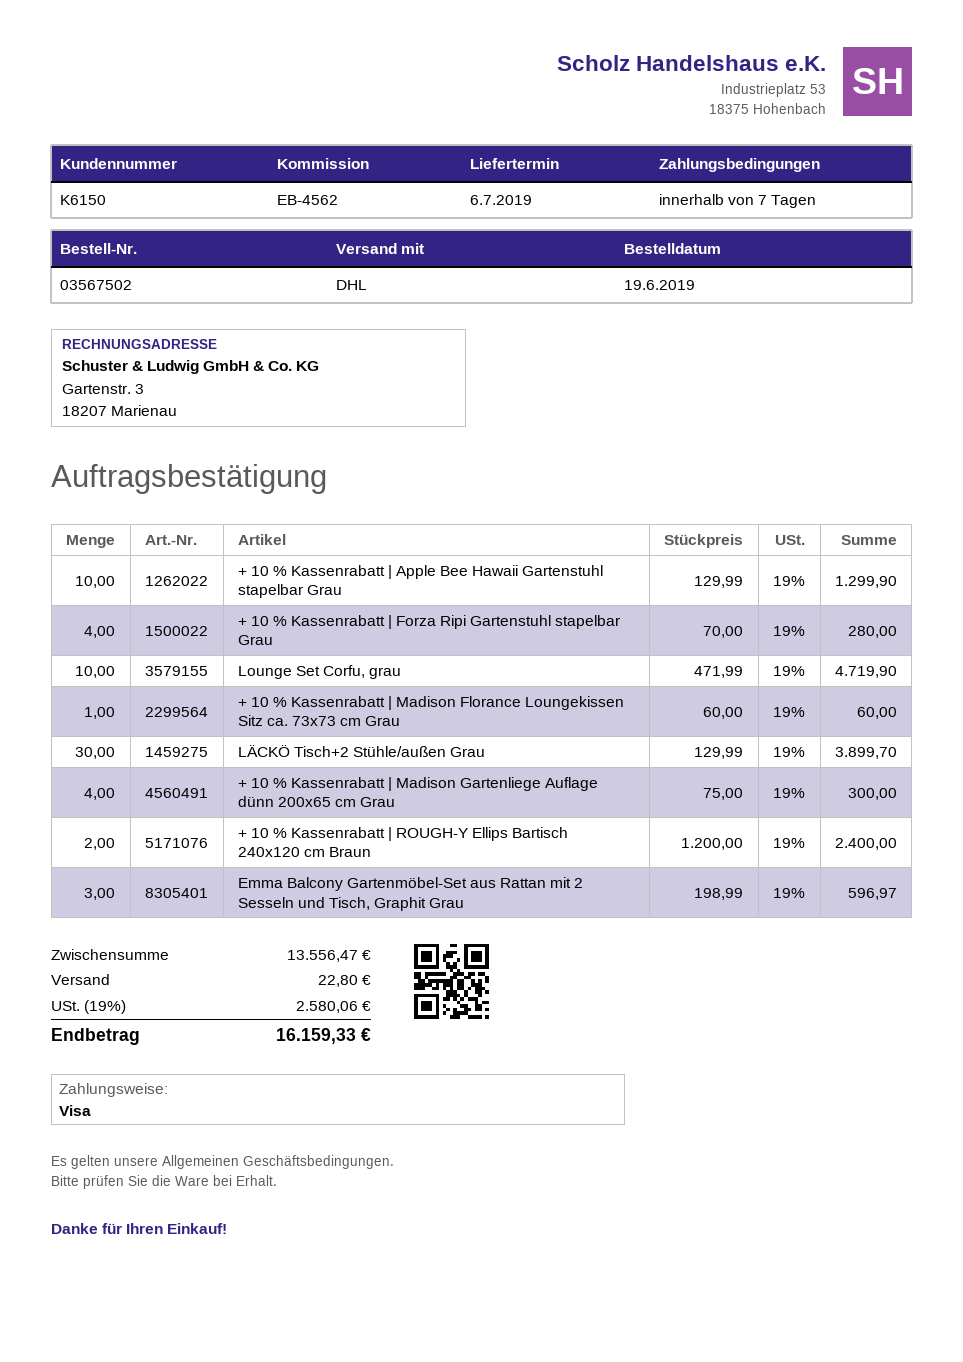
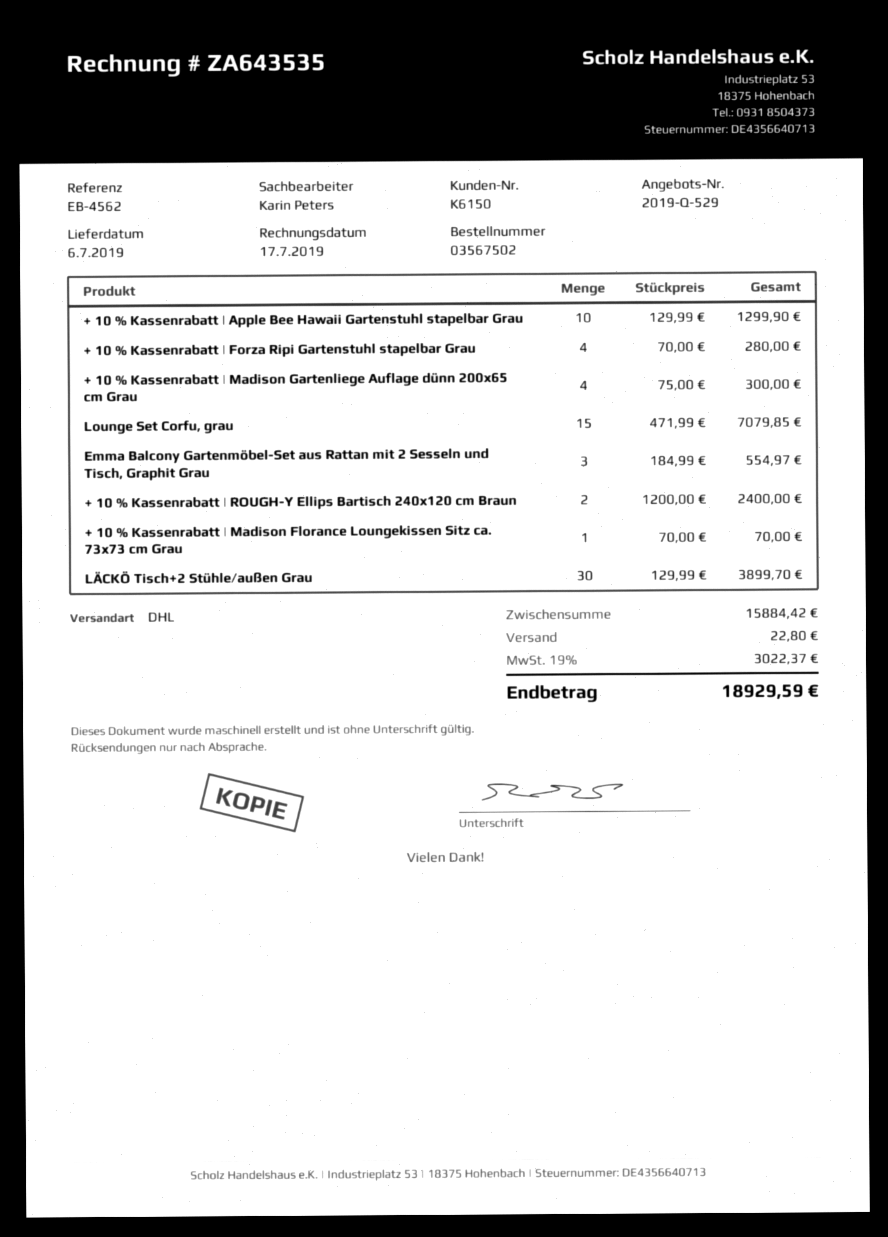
Lounge Set Corfu, grau: 10 x 471.99 = 4719.90 -> 15 x 471.99 = 7079.85
+ 10 % Kassenrabatt | Madison Florance Loungekissen Sitz ca. 73x73 cm Grau: 1 x 60.00 = 60.00 -> 1 x 70.00 = 70.00
Emma Balcony Gartenmöbel-Set aus Rattan mit 2 Sesseln und Tisch, Graphit Grau: 3 x 198.99 = 596.97 -> 3 x 184.99 = 554.97
subtotal: 13556.47 -> 15884.42
tax: 19% = 2580.06 -> 19% = 3022.37
total: 16159.33 -> 18929.59

